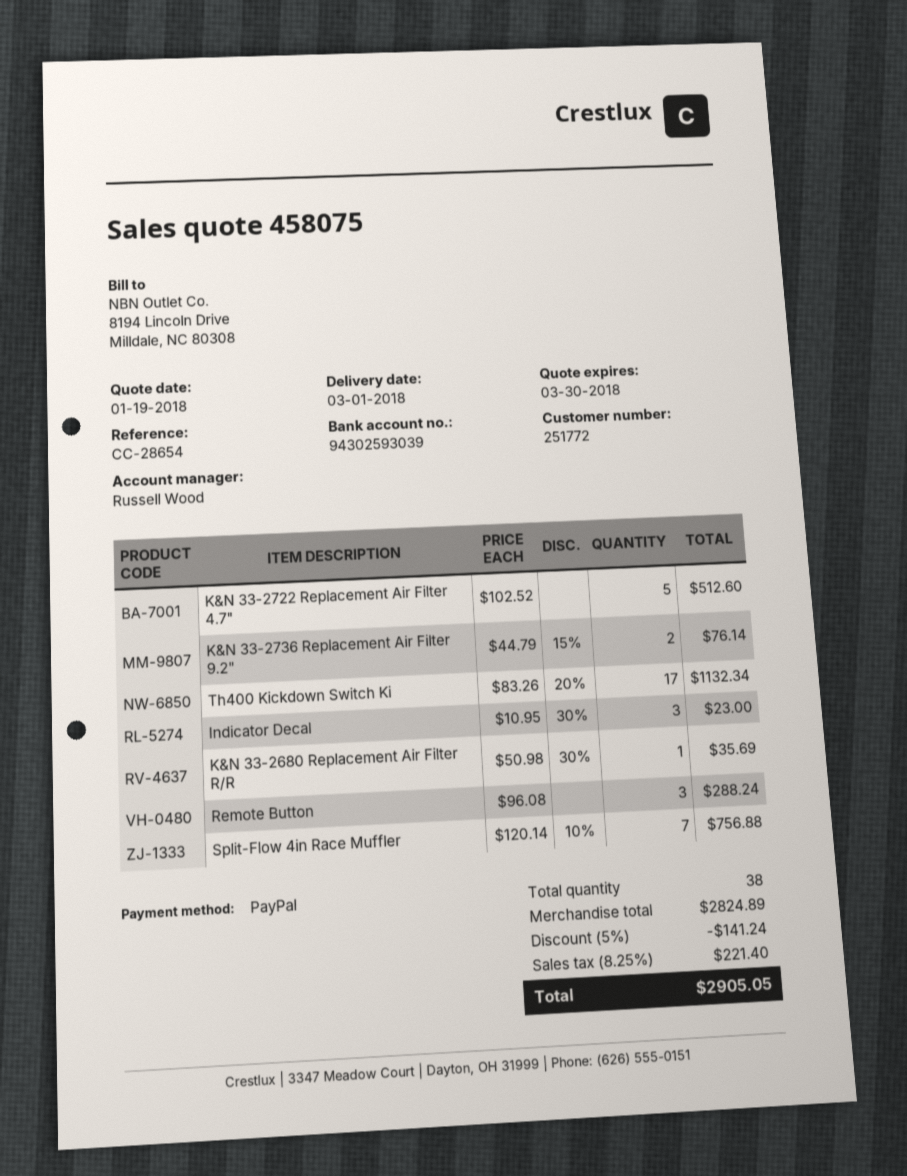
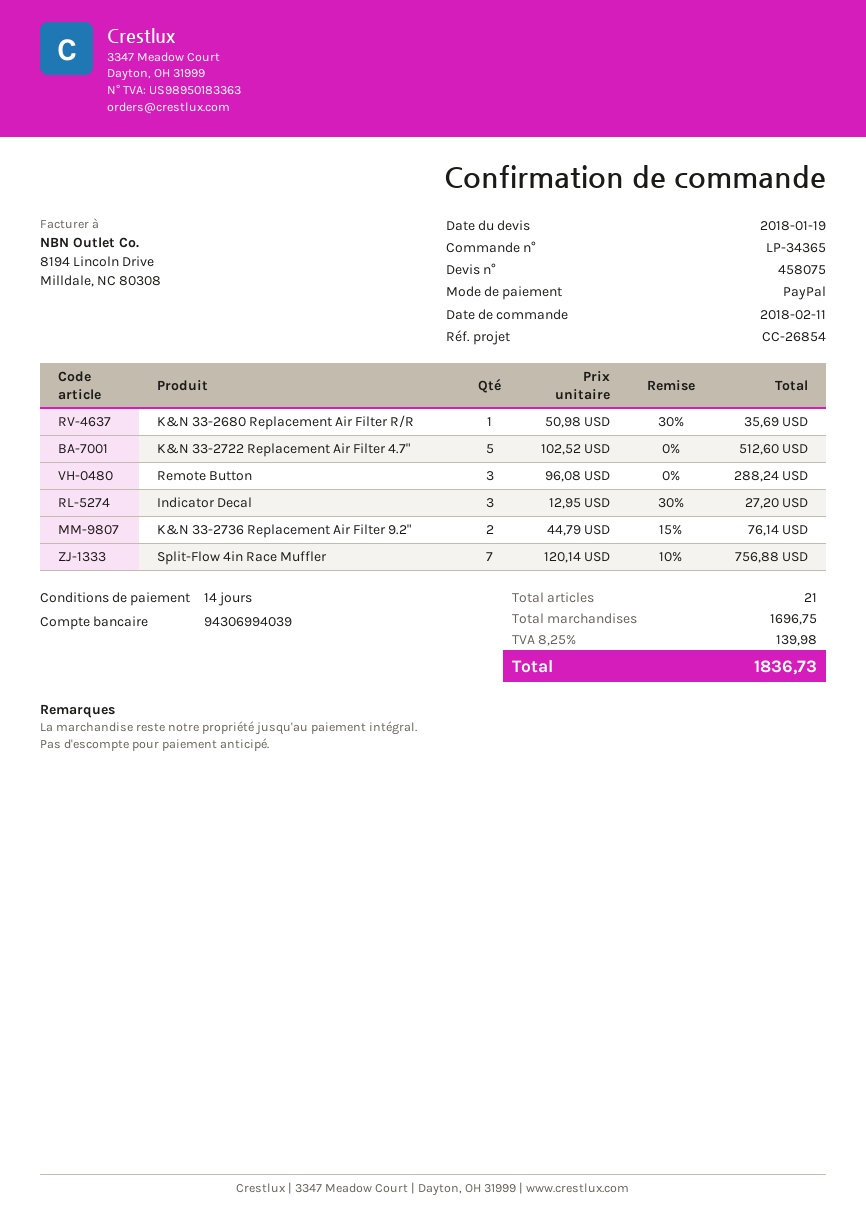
reference: CC-28654 -> CC-26854
bank account: 94302593039 -> 94306994039
Th400 Kickdown Switch Ki: 17 x 83.26 - 20% = 1132.34 -> none
Indicator Decal: 3 x 10.95 - 30% = 23.00 -> 3 x 12.95 - 30% = 27.20
total quantity: 38 -> 21
subtotal: 2824.89 -> 1696.75
discount: 5% = 141.24 -> none
tax: 8.25% = 221.40 -> 8.25% = 139.98
total: 2905.05 -> 1836.73

